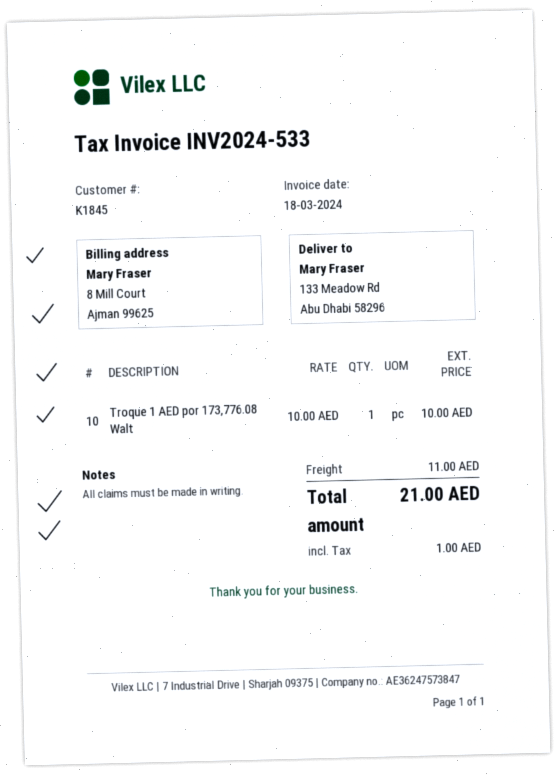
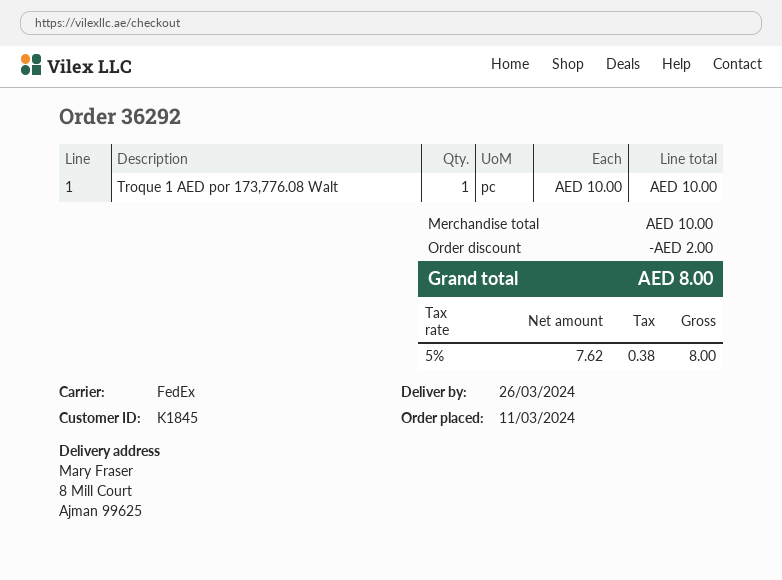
ship to: 133 Meadow Rd, Abu Dhabi 58296 -> 8 Mill Court, Ajman 99625
discount: none -> 2.00
shipping: 11.00 -> none
tax: 1.00 -> 0.38
total: 21.00 -> 8.00

